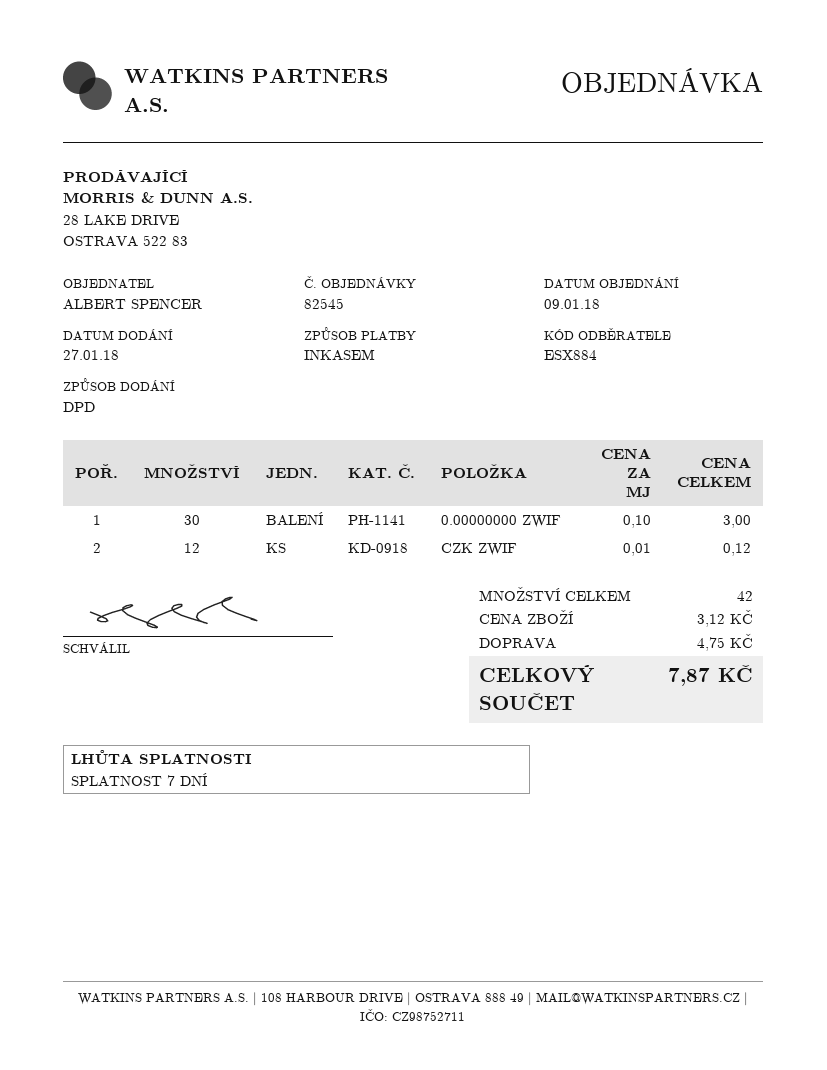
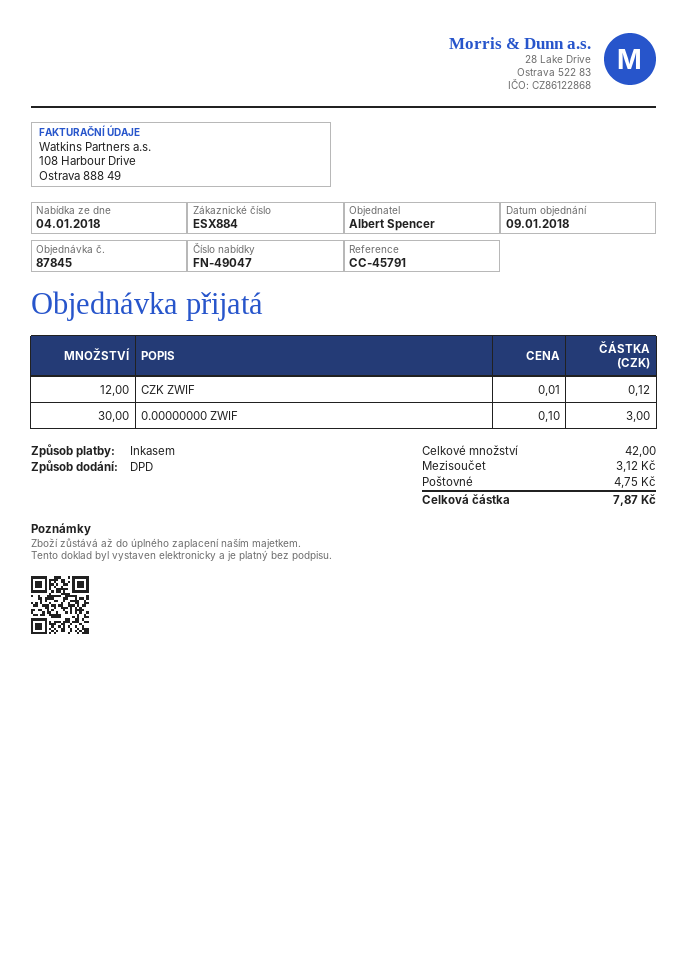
order number: 82545 -> 87845

